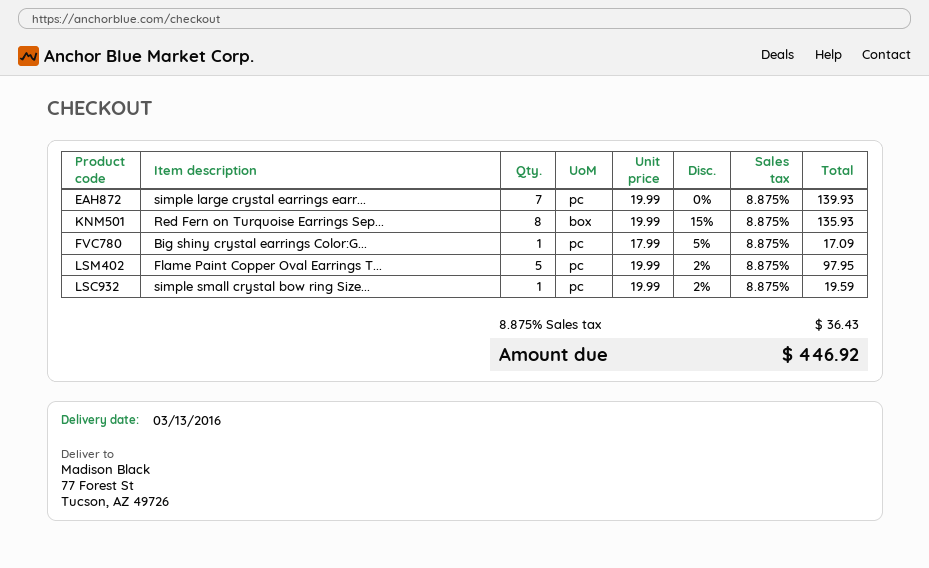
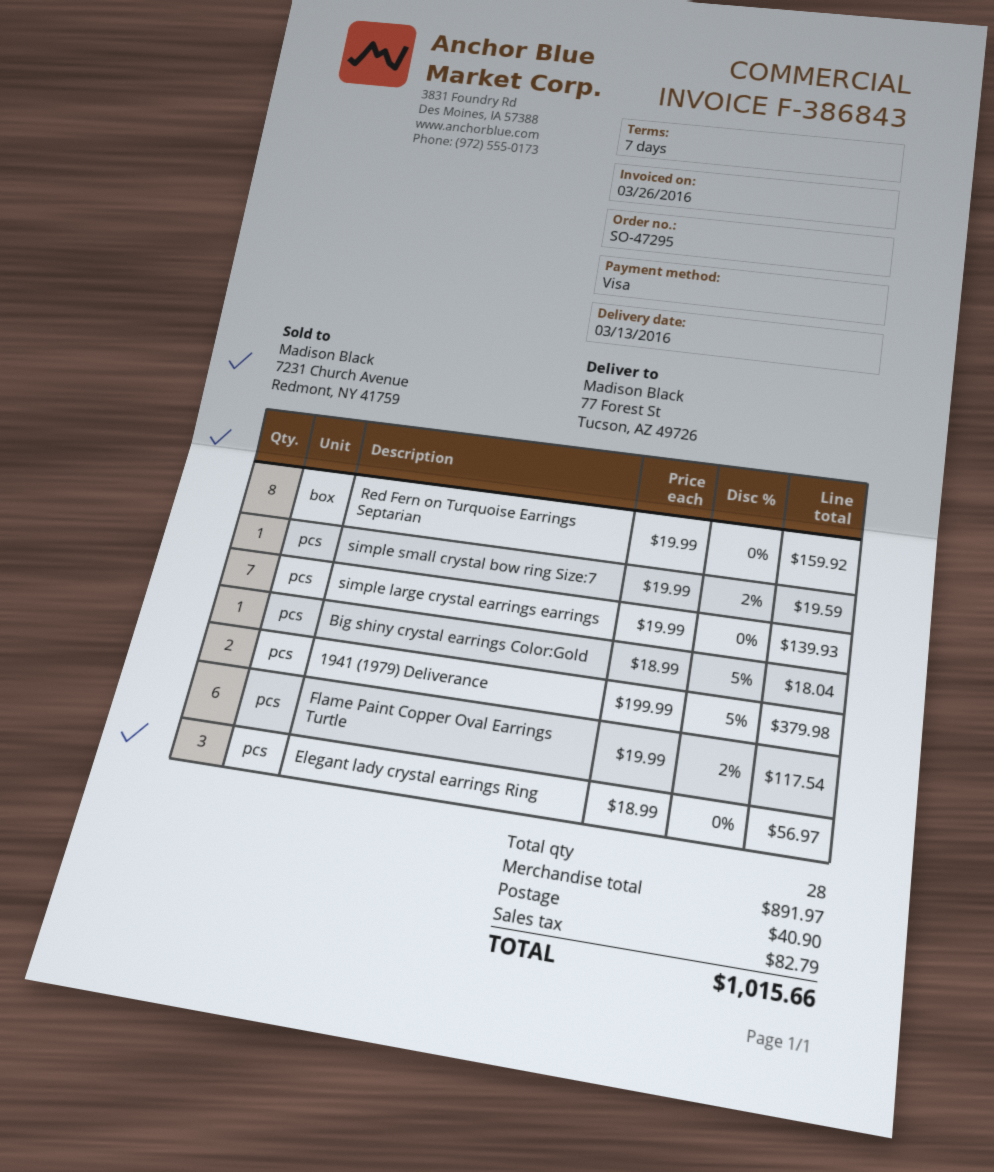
Red Fern on Turquoise Earrings Sep...: 8 x 19.99 - 15% = 135.93 -> 8 x 19.99 = 159.92
Big shiny crystal earrings Color:G...: 1 x 17.99 - 5% = 17.09 -> 1 x 18.99 - 5% = 18.04
Flame Paint Copper Oval Earrings T...: 5 x 19.99 - 2% = 97.95 -> 6 x 19.99 - 2% = 117.54
1941 (1979) Deliverance: none -> 2 x 199.99 - 5% = 379.98
Elegant lady crystal earrings Ring: none -> 3 x 18.99 = 56.97
shipping: none -> 40.90
tax: 36.43 -> 82.79
total: 446.92 -> 1015.66

